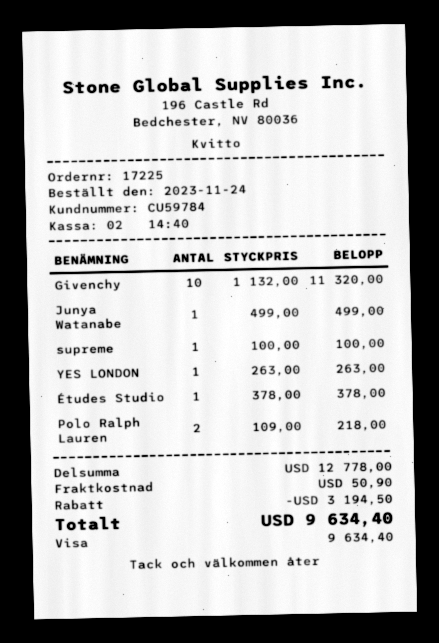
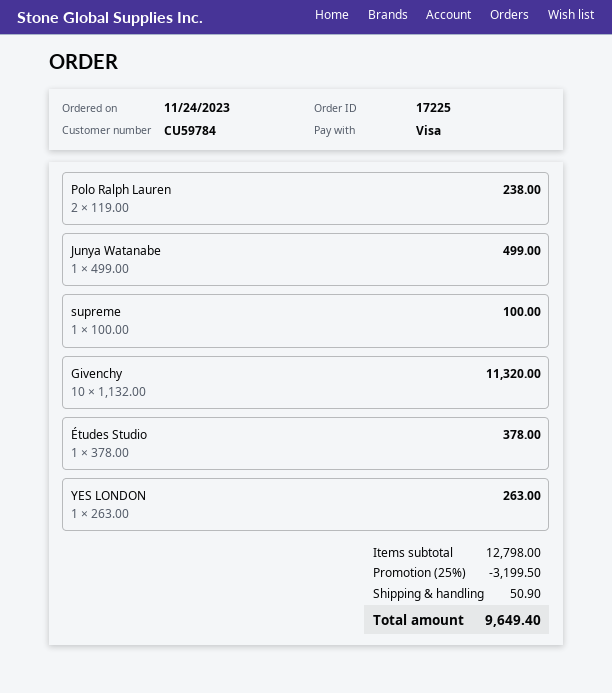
Polo Ralph Lauren: 2 x 109.00 = 218.00 -> 2 x 119.00 = 238.00
subtotal: 12778.00 -> 12798.00
discount: 3194.50 -> 3199.50
total: 9634.40 -> 9649.40

